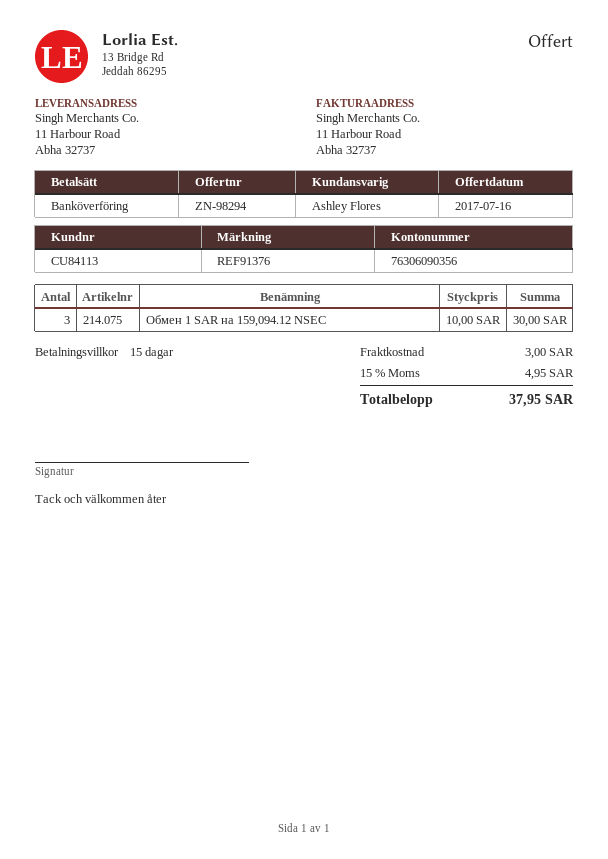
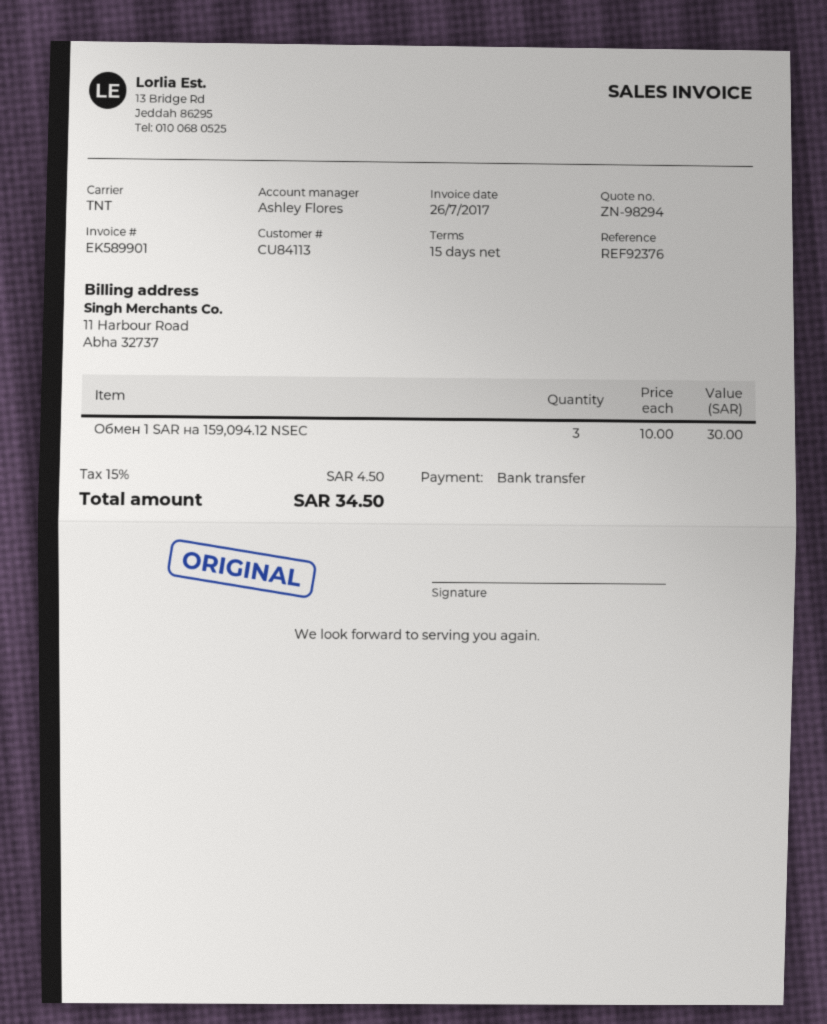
reference: REF91376 -> REF92376
shipping: 3.00 -> none
tax: 15% = 4.95 -> 15% = 4.50
total: 37.95 -> 34.50

